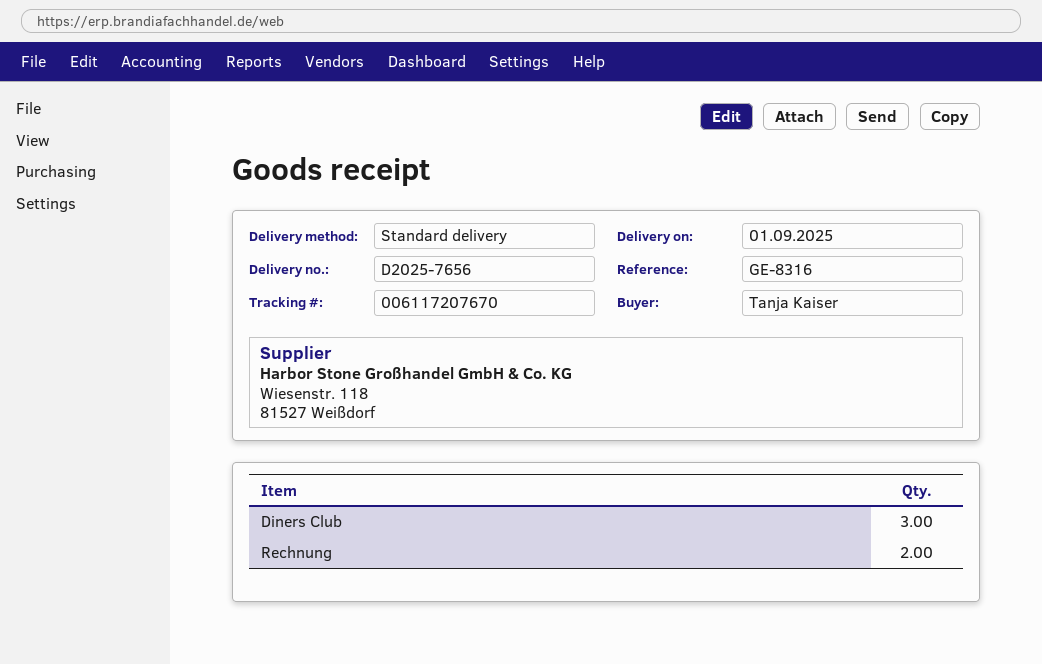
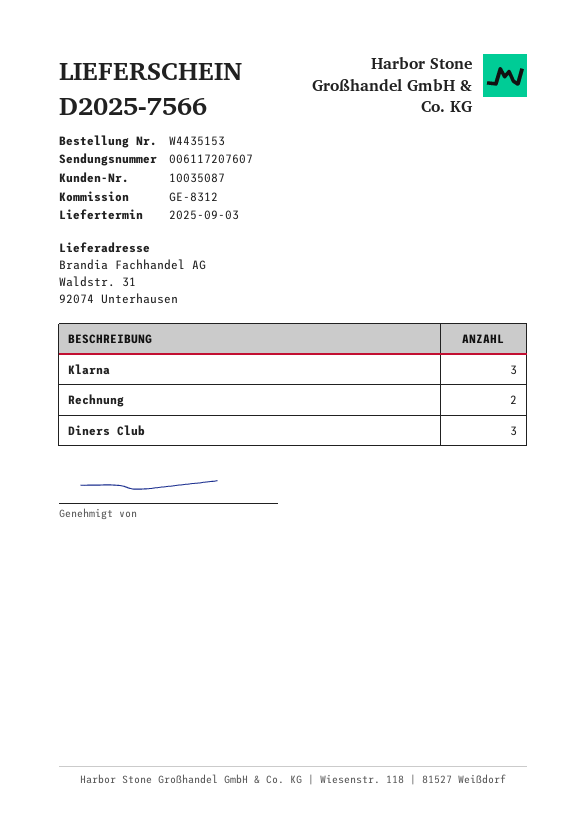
delivery note number: D2025-7656 -> D2025-7566
delivery date: 2025-09-01 -> 2025-09-03
reference: GE-8316 -> GE-8312
tracking number: 006117207670 -> 006117207607
Klarna: none -> 3

